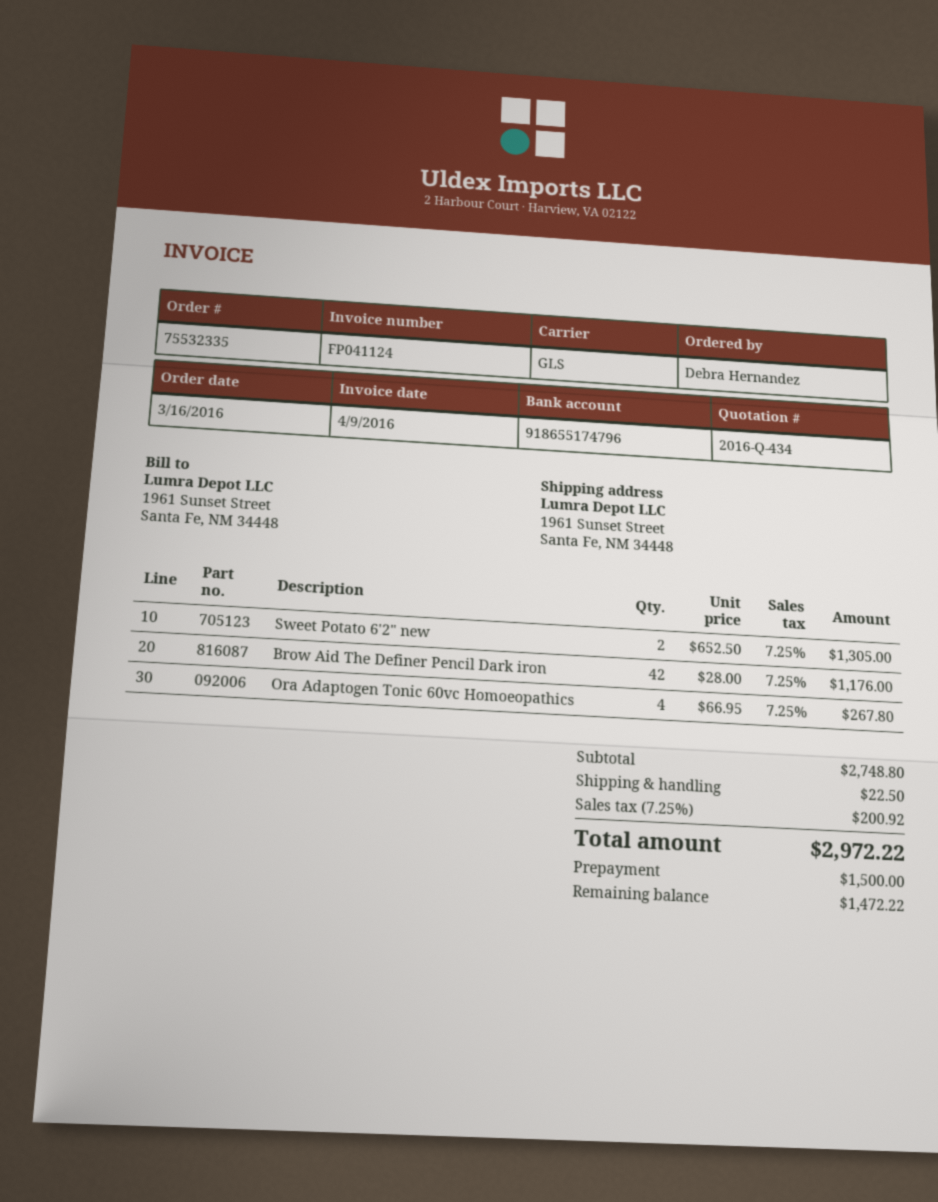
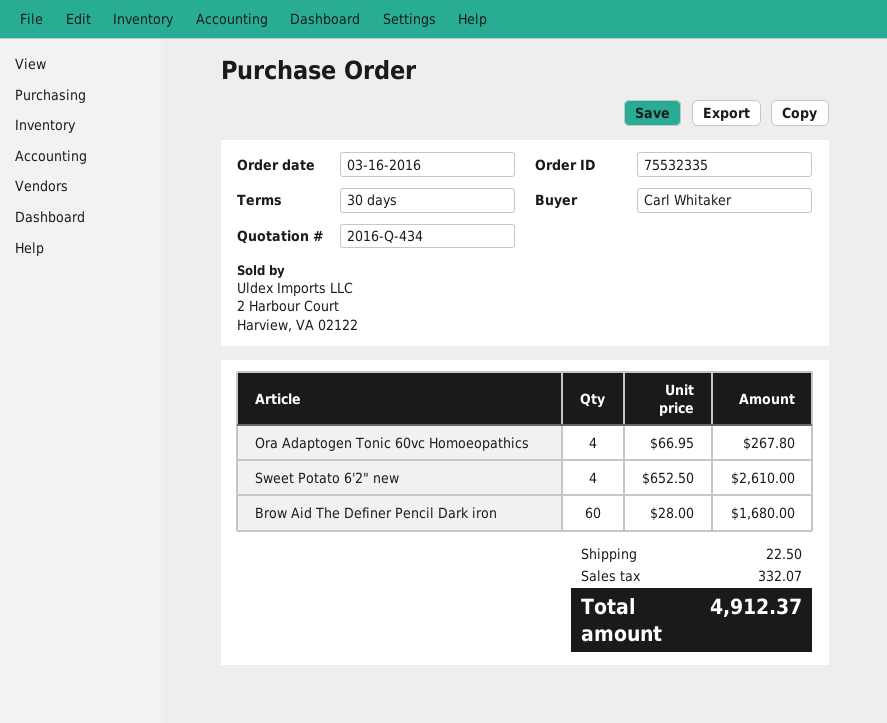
ordered by: Debra Hernandez -> Carl Whitaker
Sweet Potato 6'2" new: 2 x 652.50 = 1305.00 -> 4 x 652.50 = 2610.00
Brow Aid The Definer Pencil Dark iron: 42 x 28.00 = 1176.00 -> 60 x 28.00 = 1680.00
tax: 200.92 -> 332.07
total: 2972.22 -> 4912.37

